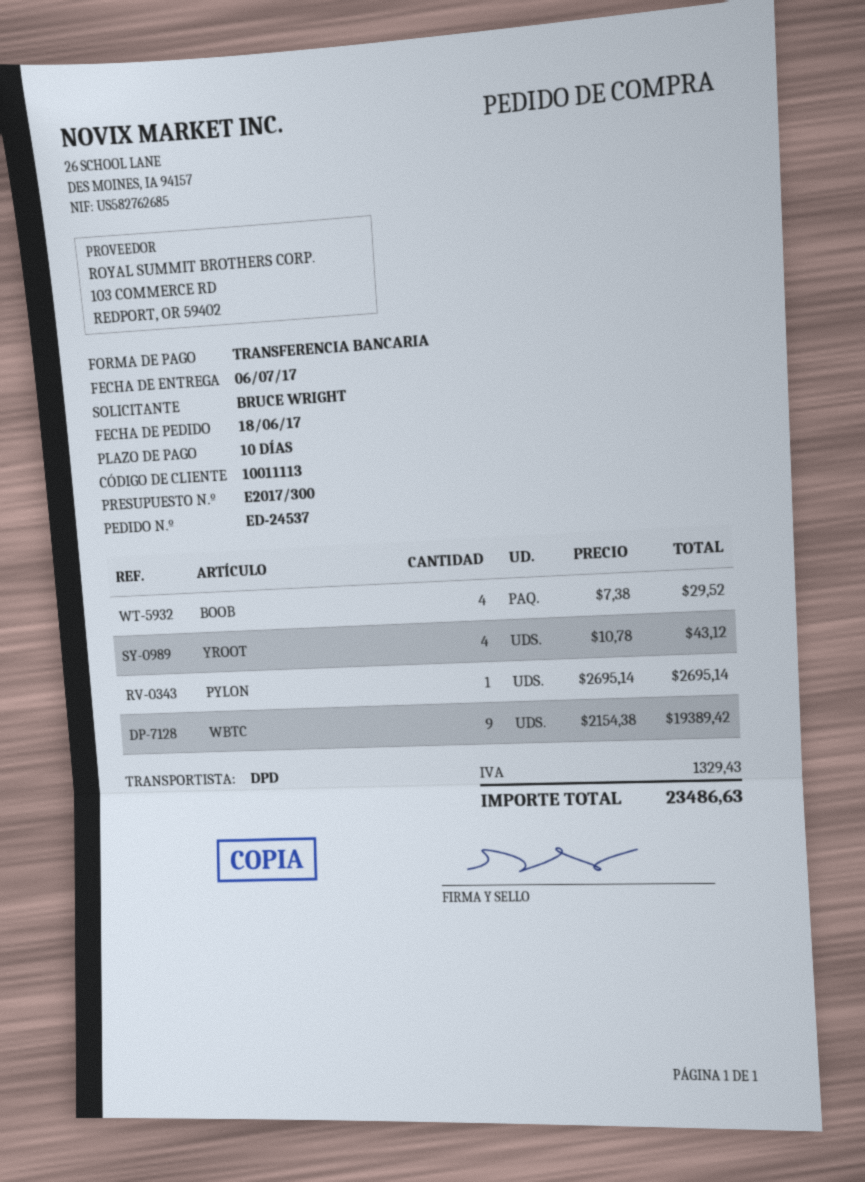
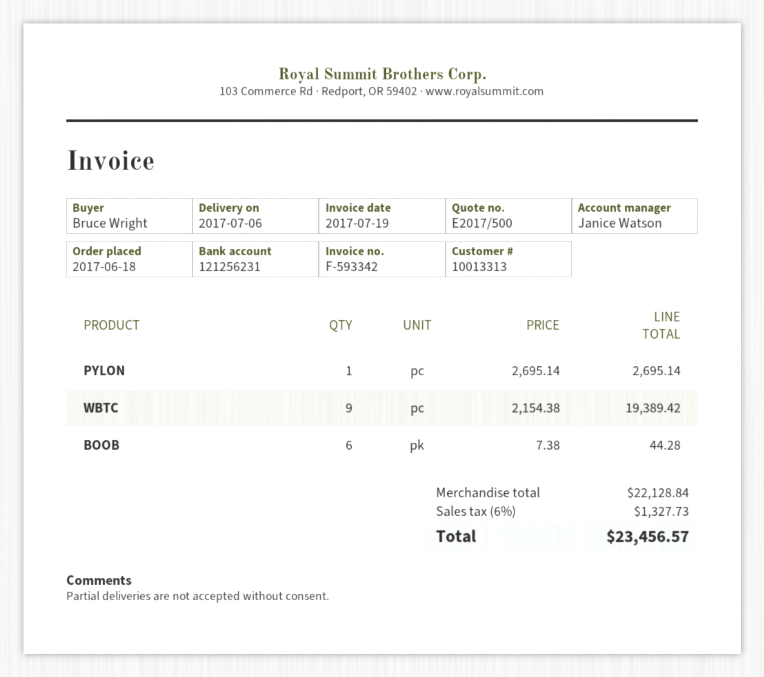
quote number: E2017/300 -> E2017/500
customer number: 10011113 -> 10013313
BOOB: 4 x 7.38 = 29.52 -> 6 x 7.38 = 44.28
YROOT: 4 x 10.78 = 43.12 -> none
tax: 1329.43 -> 1327.73
total: 23486.63 -> 23456.57

